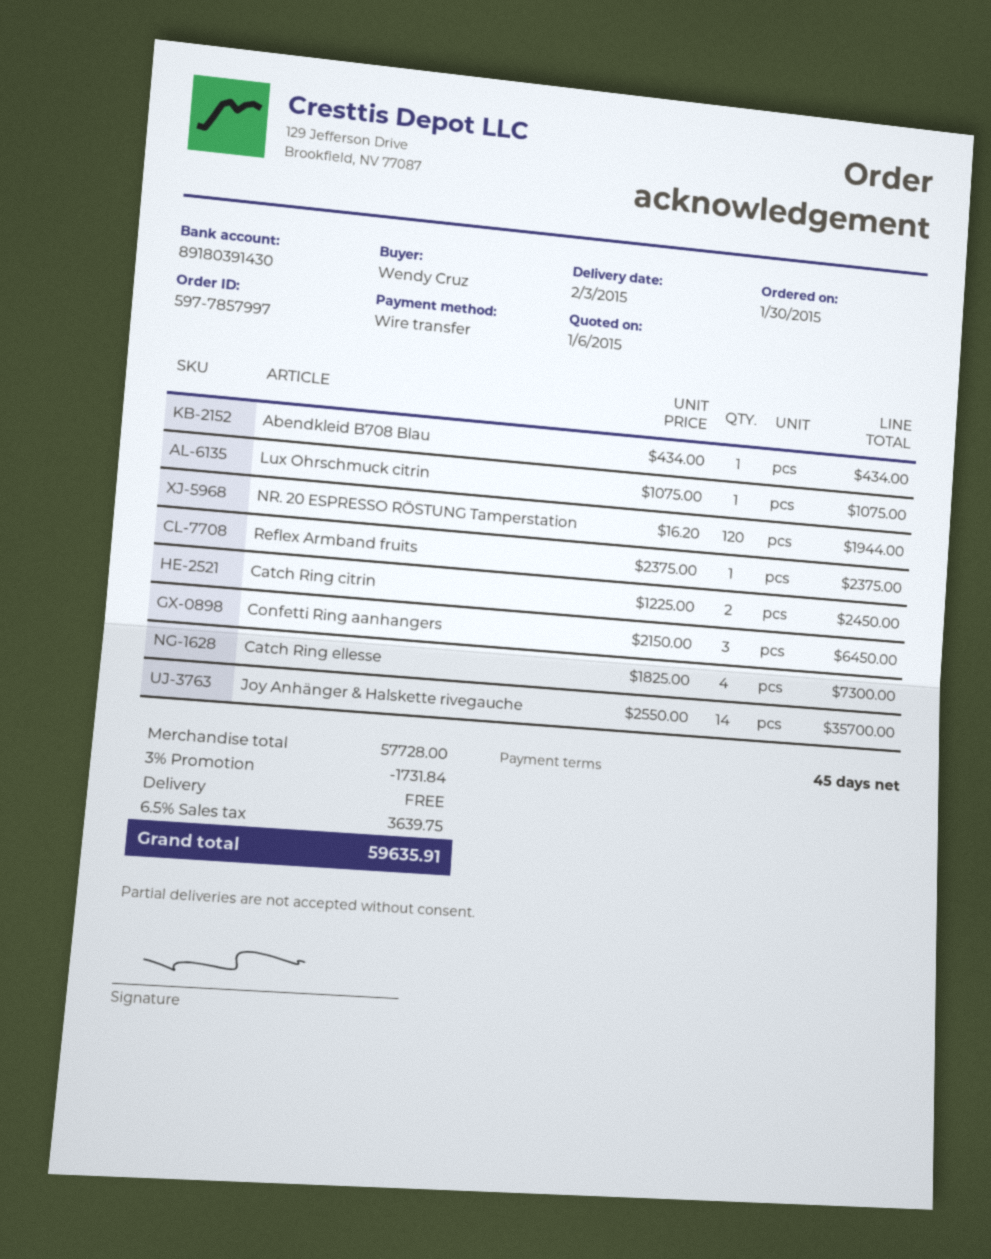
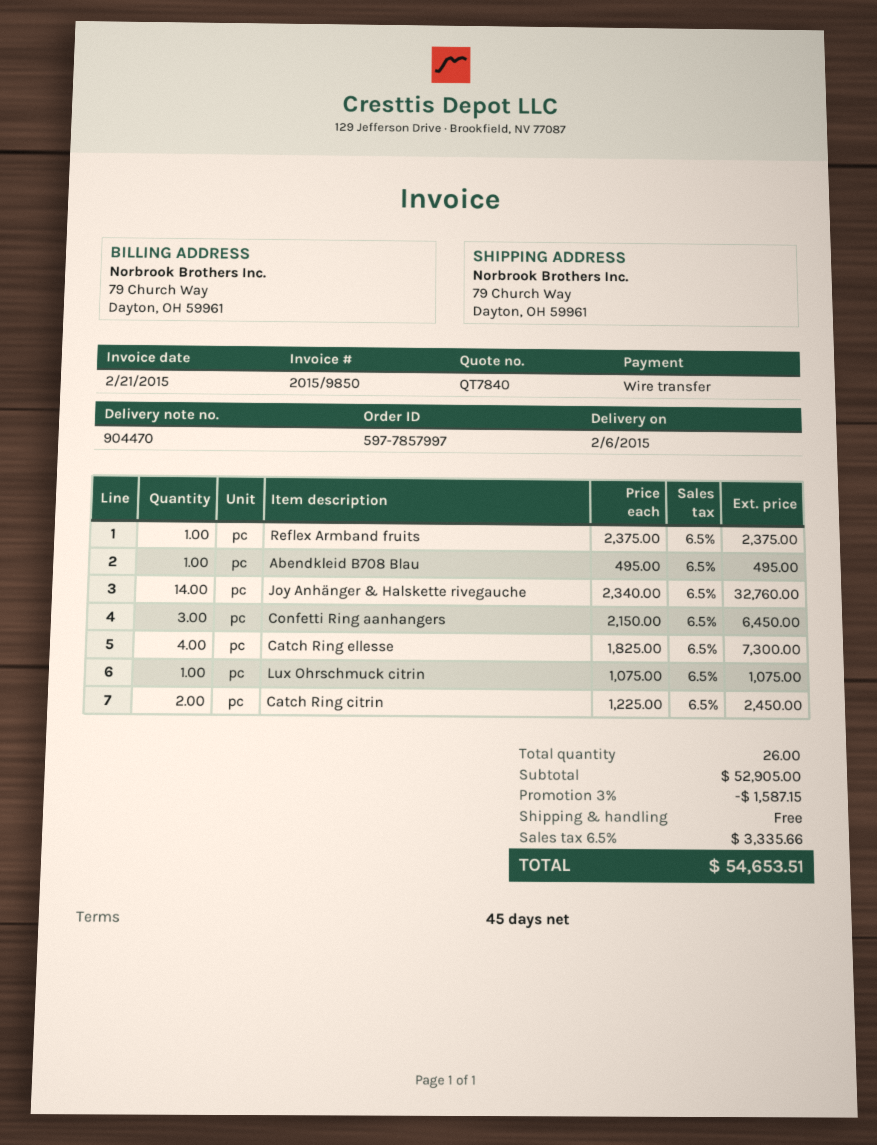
delivery date: 2015-02-03 -> 2015-02-06
Abendkleid B708 Blau: 1 x 434.00 = 434.00 -> 1 x 495.00 = 495.00
NR. 20 ESPRESSO RÖSTUNG Tamperstation: 120 x 16.20 = 1944.00 -> none
Joy Anhänger & Halskette rivegauche: 14 x 2550.00 = 35700.00 -> 14 x 2340.00 = 32760.00
subtotal: 57728.00 -> 52905.00
discount: 3% = 1731.84 -> 3% = 1587.15
tax: 6.5% = 3639.75 -> 6.5% = 3335.66
total: 59635.91 -> 54653.51

